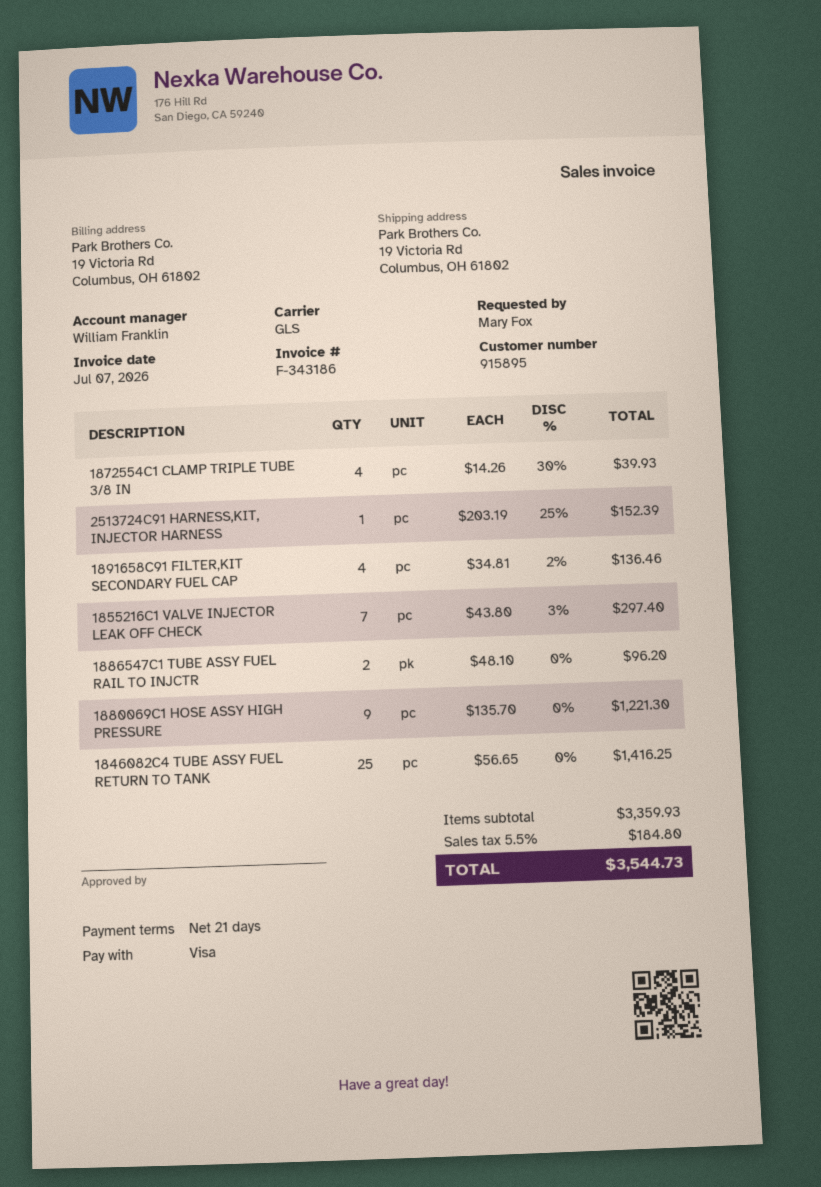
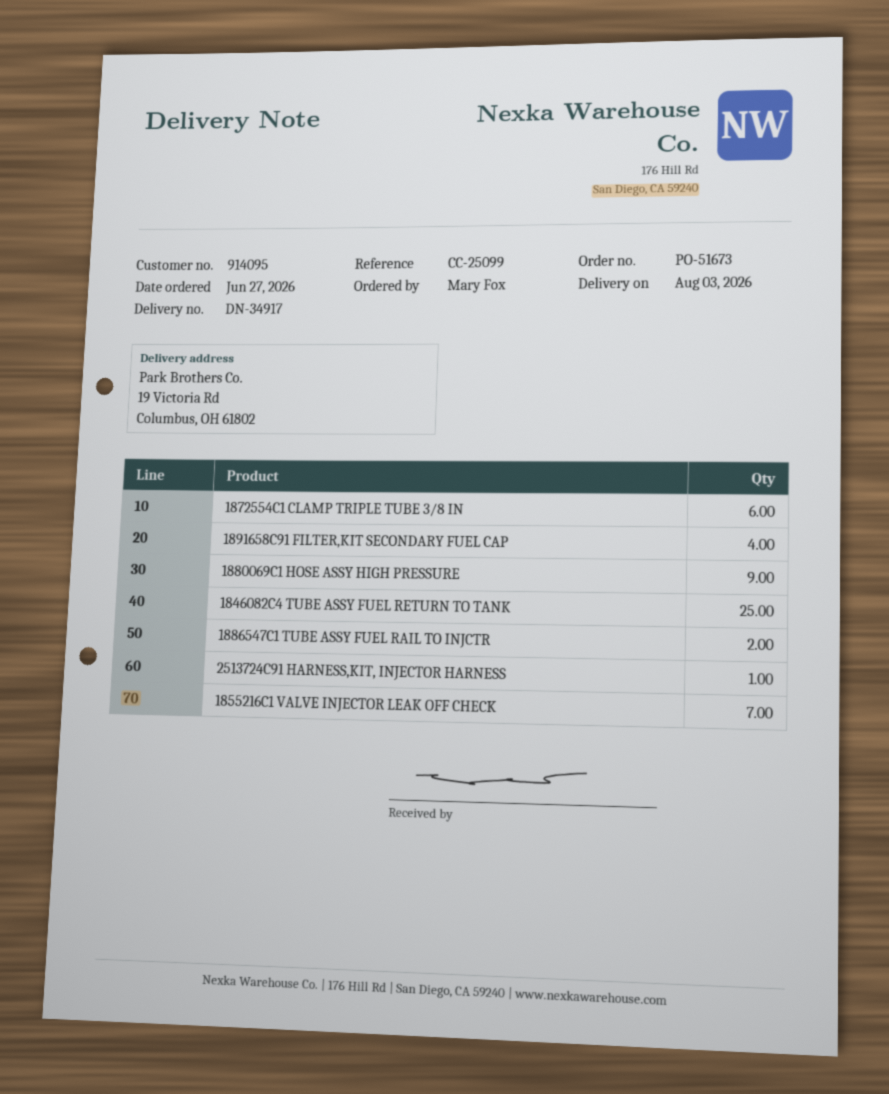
customer number: 915895 -> 914095
1872554C1 CLAMP TRIPLE TUBE 3/8 IN: 4 -> 6

